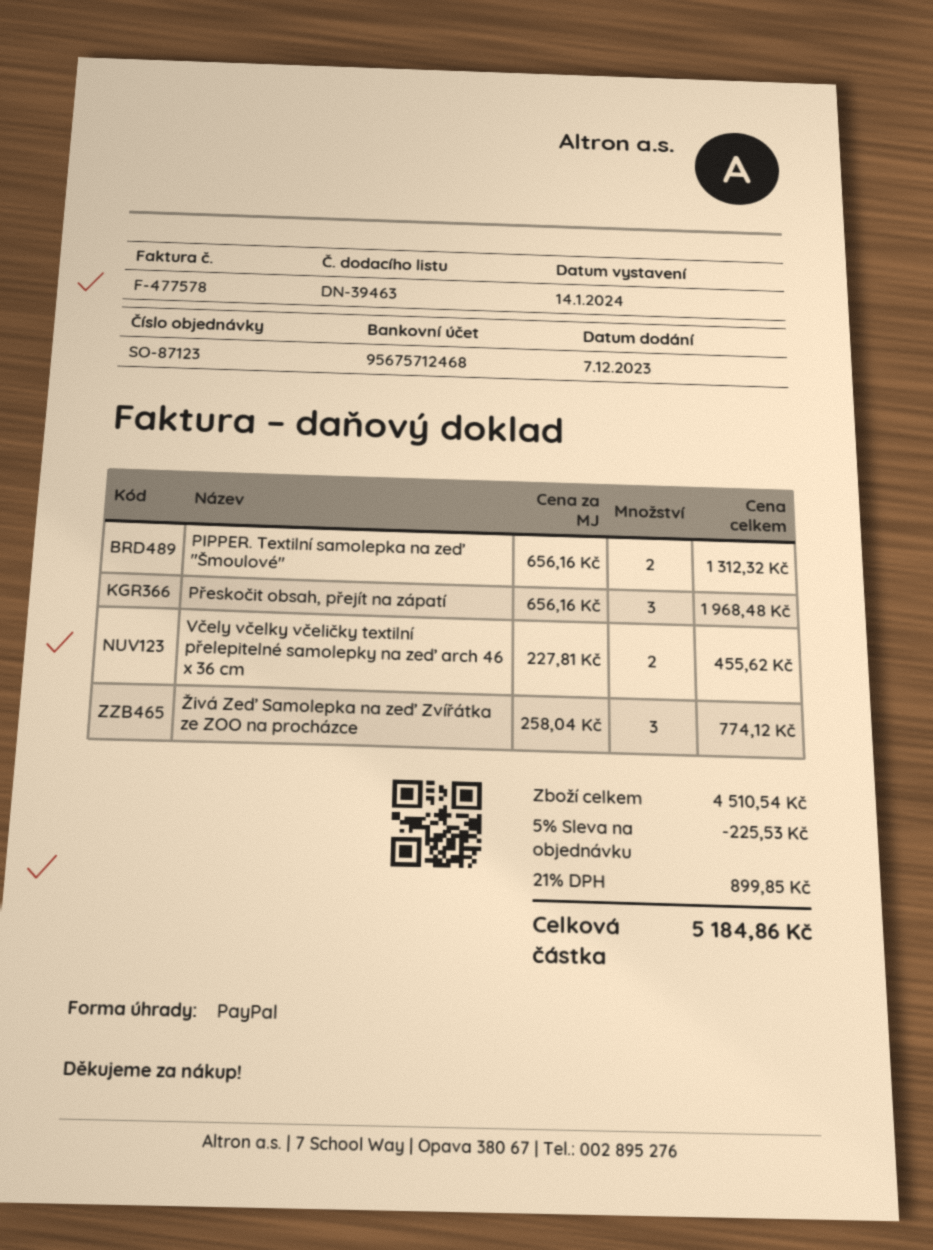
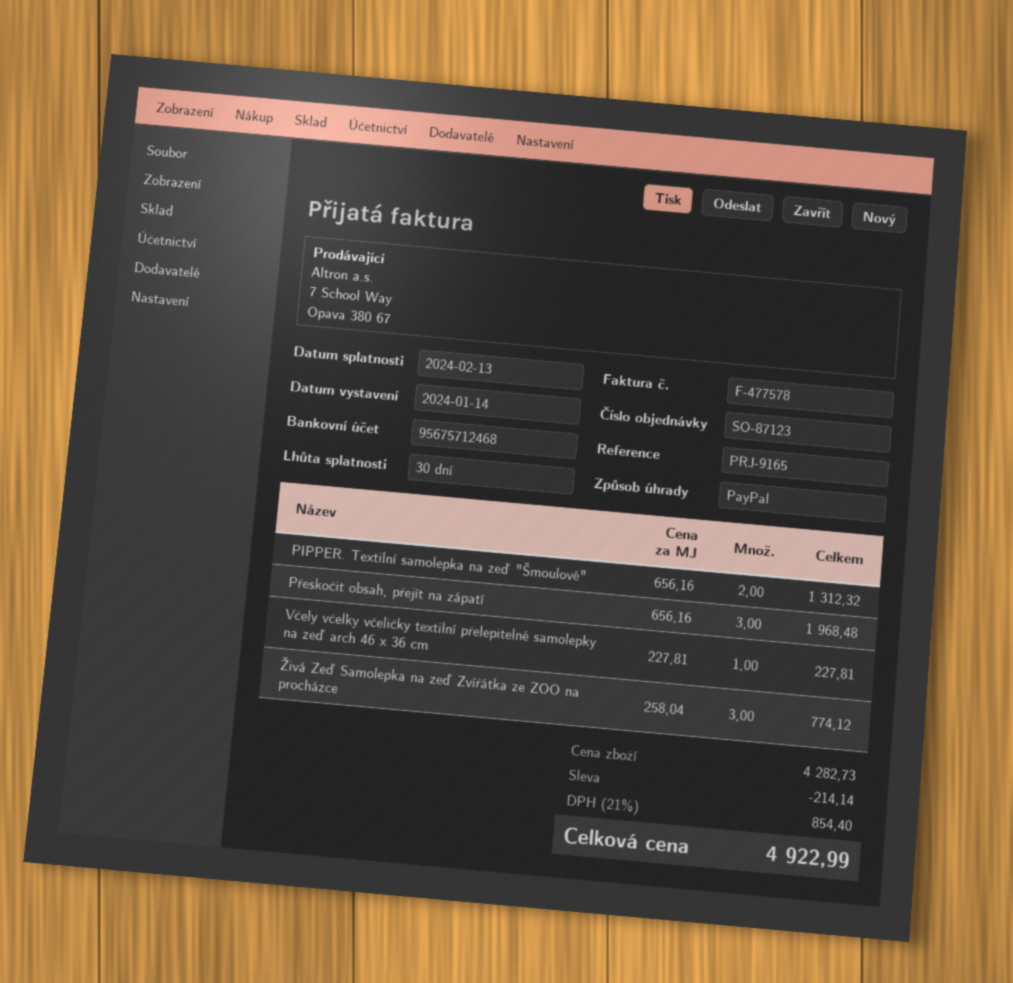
Včely včelky včeličky textilní přelepitelné samolepky na zeď arch 46 x 36 cm: 2 x 227.81 = 455.62 -> 1 x 227.81 = 227.81
subtotal: 4510.54 -> 4282.73
discount: 225.53 -> 214.14
tax: 21% = 899.85 -> 21% = 854.40
total: 5184.86 -> 4922.99

